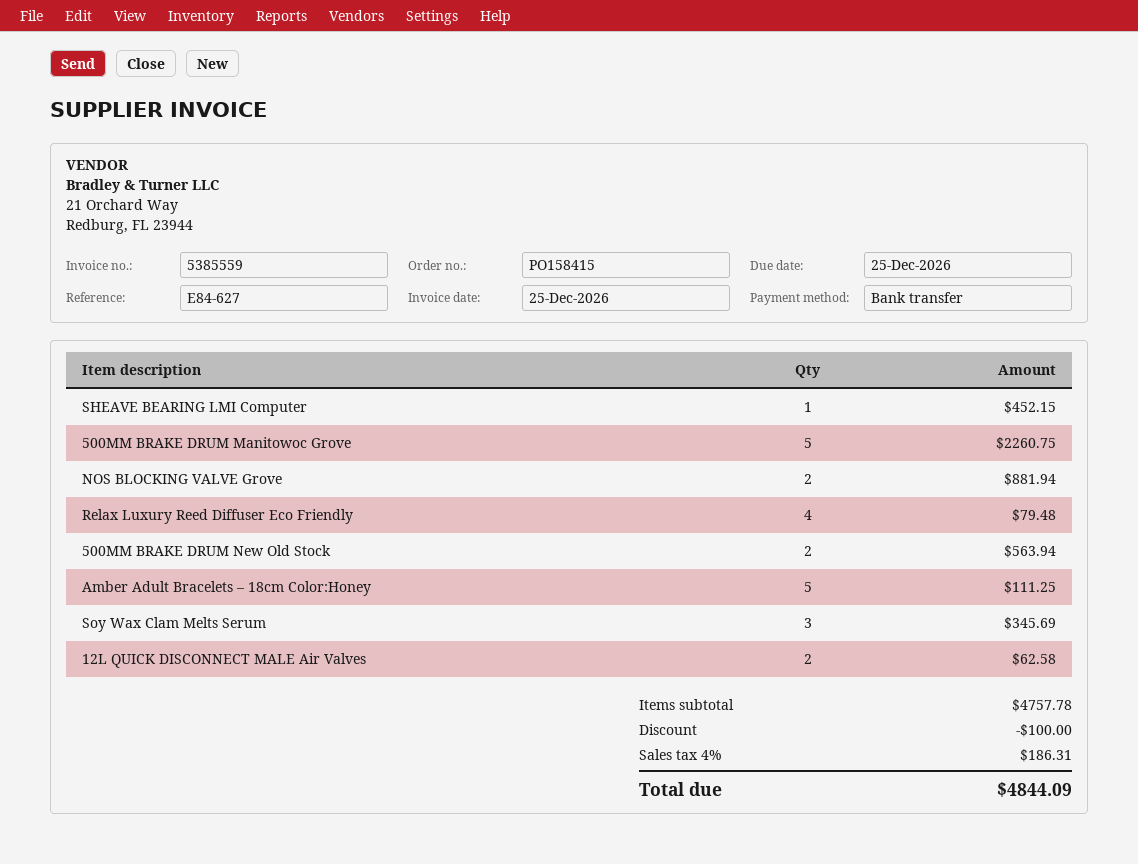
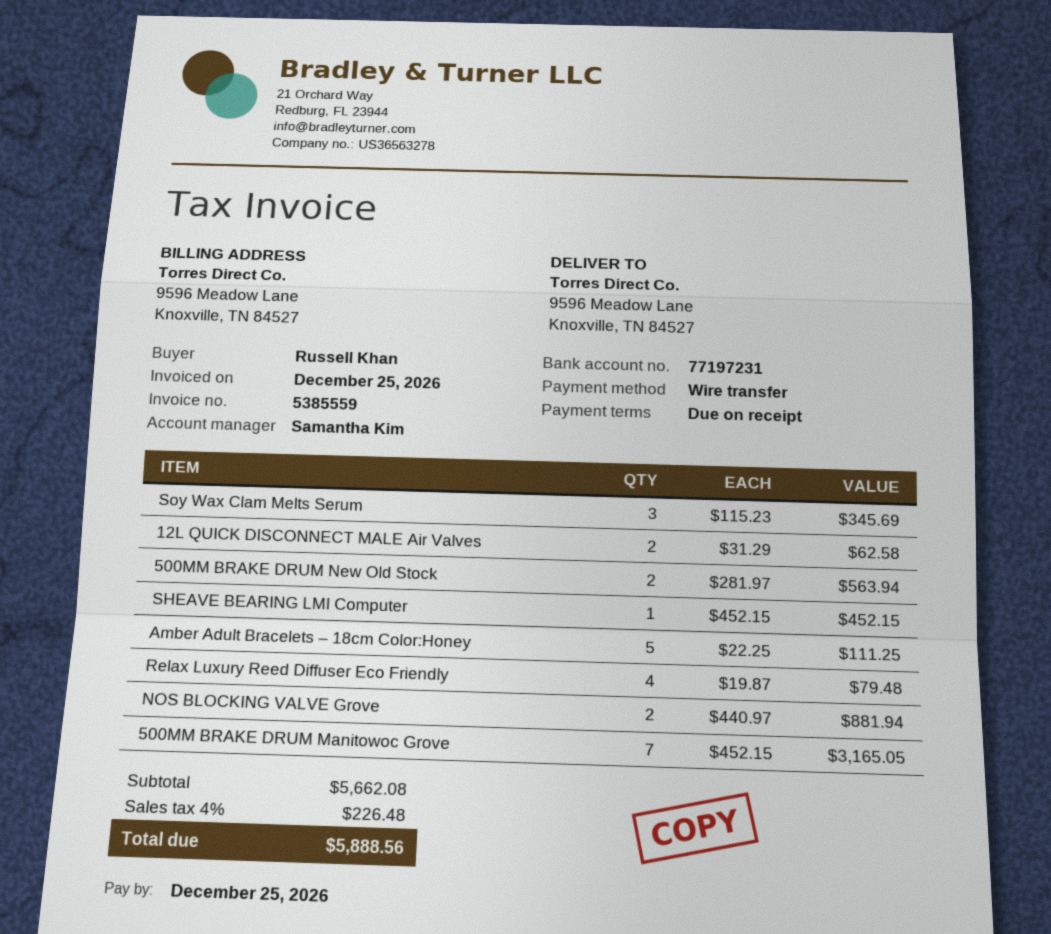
500MM BRAKE DRUM Manitowoc Grove: 5 for 2260.75 -> 7 for 3165.05
subtotal: 4757.78 -> 5662.08
discount: 100.00 -> none
tax: 4% = 186.31 -> 4% = 226.48
total: 4844.09 -> 5888.56

